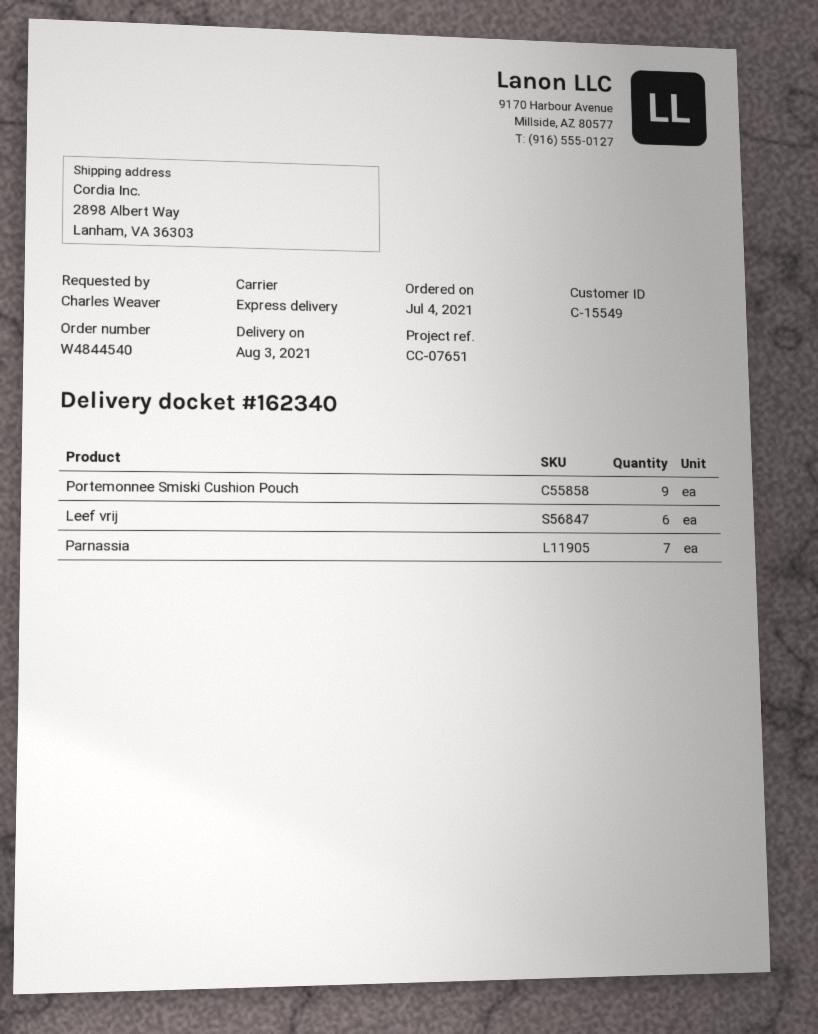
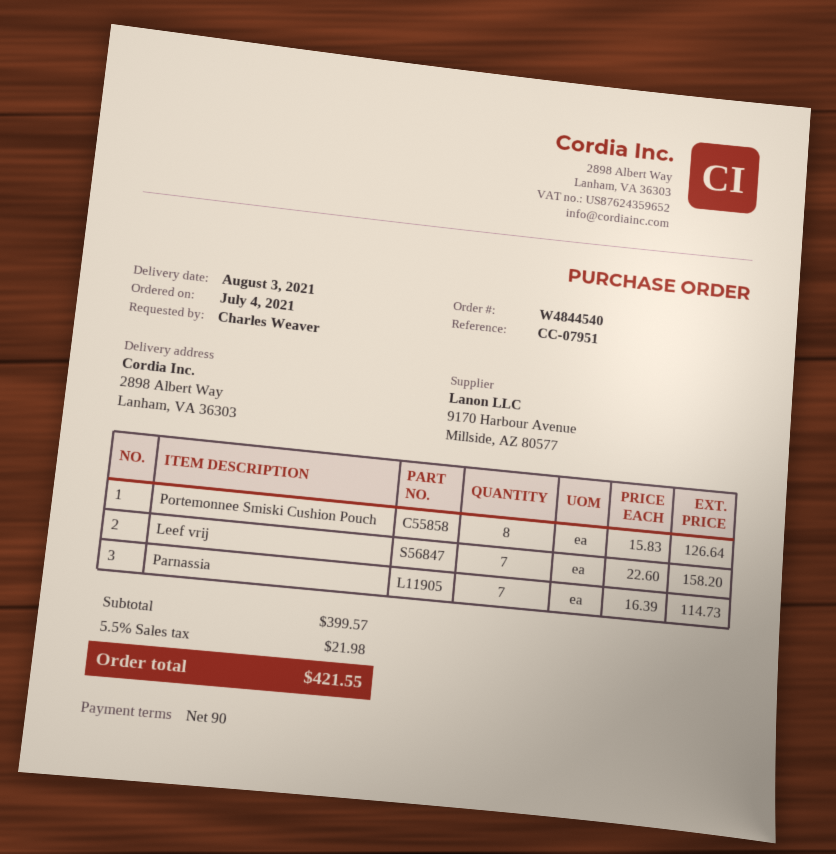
reference: CC-07651 -> CC-07951
Portemonnee Smiski Cushion Pouch: 9 -> 8
Leef vrij: 6 -> 7

